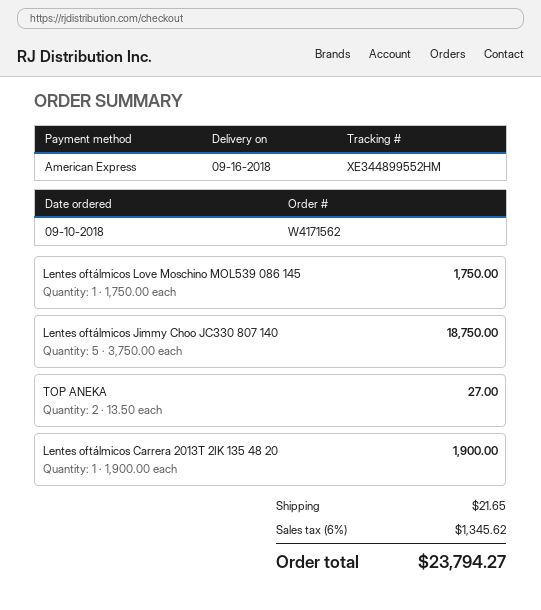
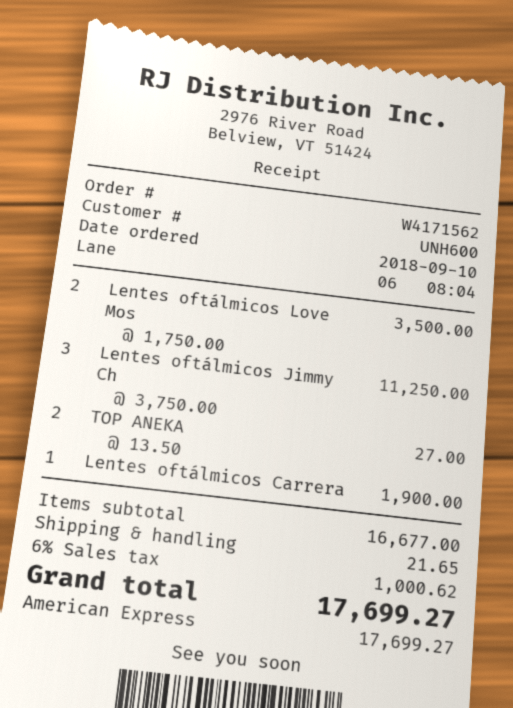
Lentes oftálmicos Love Moschino MOL539 086 145: 1 x 1750.00 = 1750.00 -> 2 x 1750.00 = 3500.00
Lentes oftálmicos Jimmy Choo JC330 807 140: 5 x 3750.00 = 18750.00 -> 3 x 3750.00 = 11250.00
tax: 6% = 1345.62 -> 6% = 1000.62
total: 23794.27 -> 17699.27

